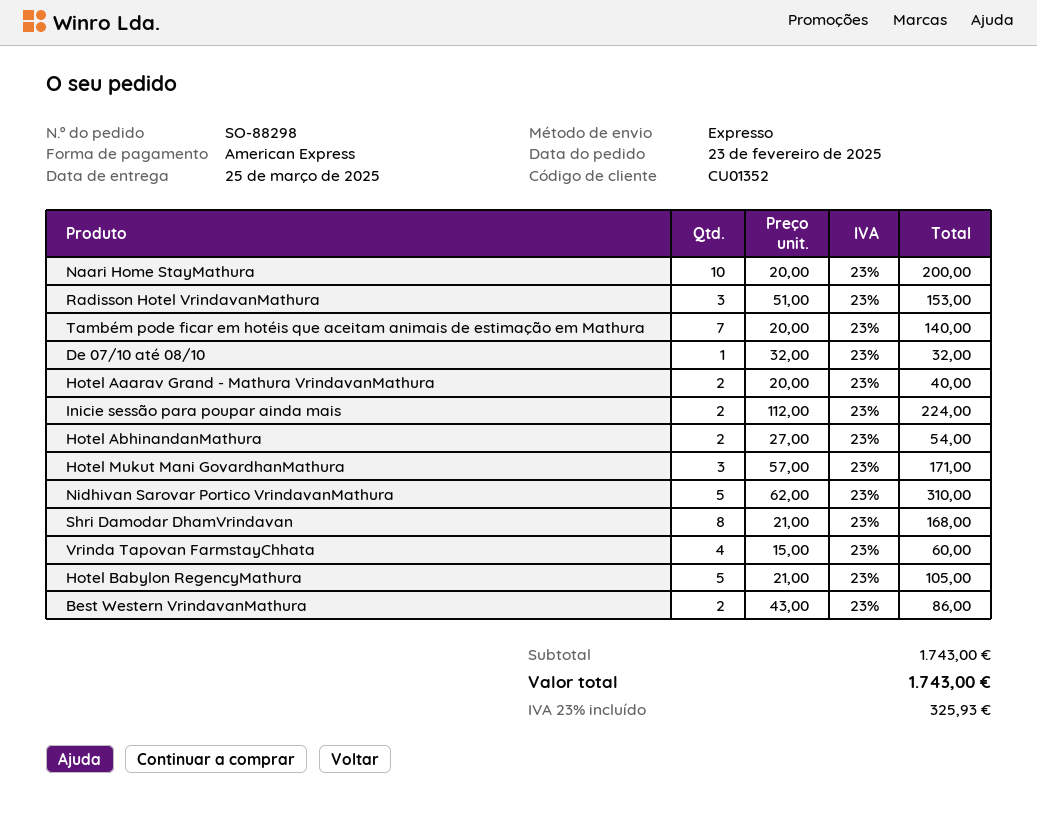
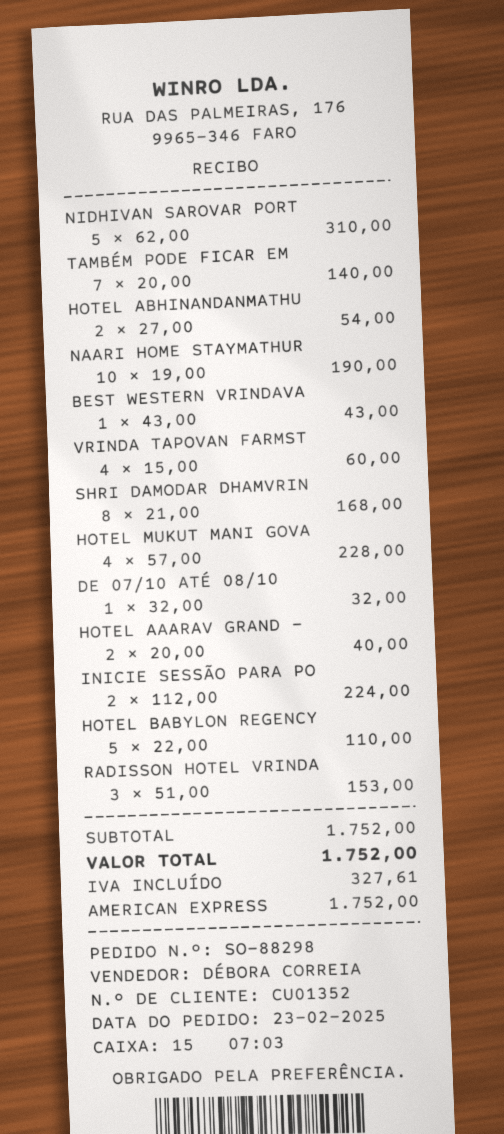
Naari Home StayMathura: 10 x 20.00 = 200.00 -> 10 x 19.00 = 190.00
Hotel Mukut Mani GovardhanMathura: 3 x 57.00 = 171.00 -> 4 x 57.00 = 228.00
Hotel Babylon RegencyMathura: 5 x 21.00 = 105.00 -> 5 x 22.00 = 110.00
Best Western VrindavanMathura: 2 x 43.00 = 86.00 -> 1 x 43.00 = 43.00
subtotal: 1743.00 -> 1752.00
tax: 325.93 -> 327.61
total: 1743.00 -> 1752.00

